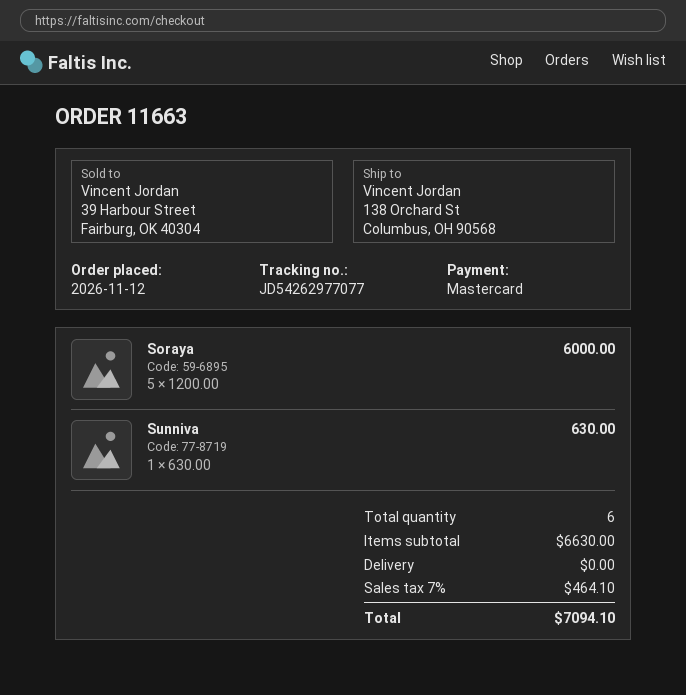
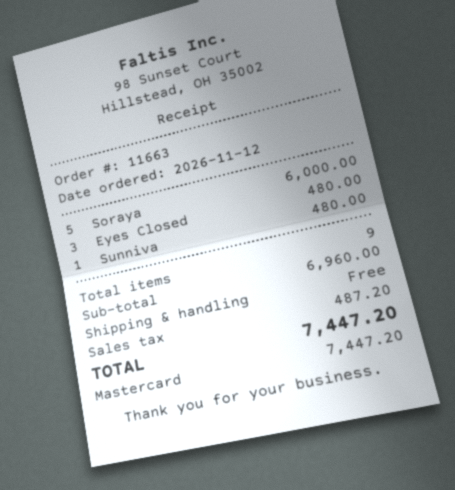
Sunniva: 1 for 630.00 -> 1 for 480.00
Eyes Closed: none -> 3 for 480.00
total quantity: 6 -> 9
subtotal: 6630.00 -> 6960.00
tax: 464.10 -> 487.20
total: 7094.10 -> 7447.20

